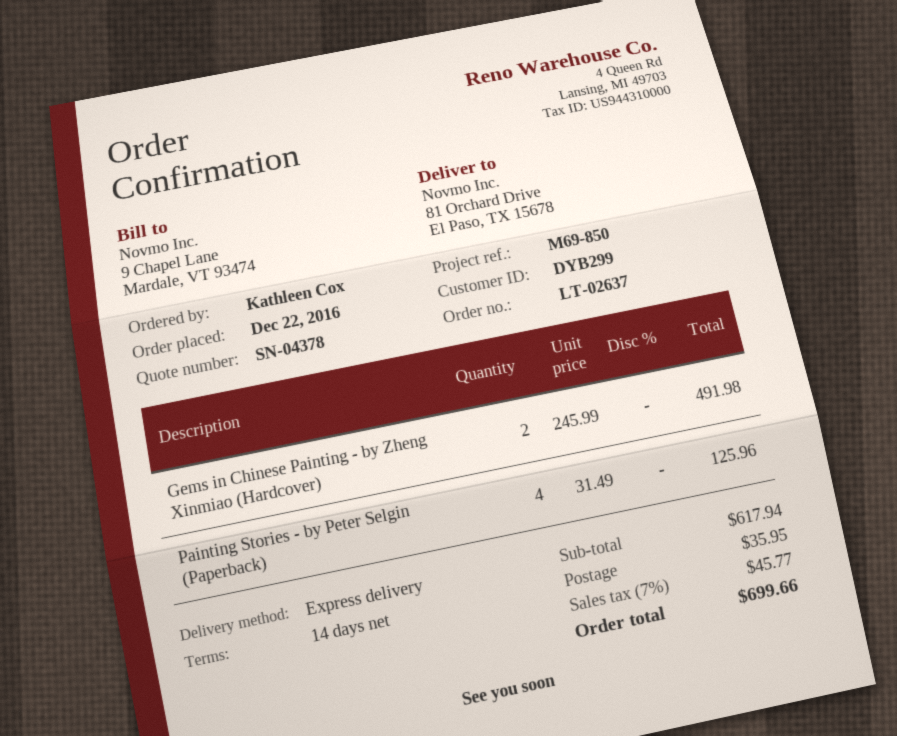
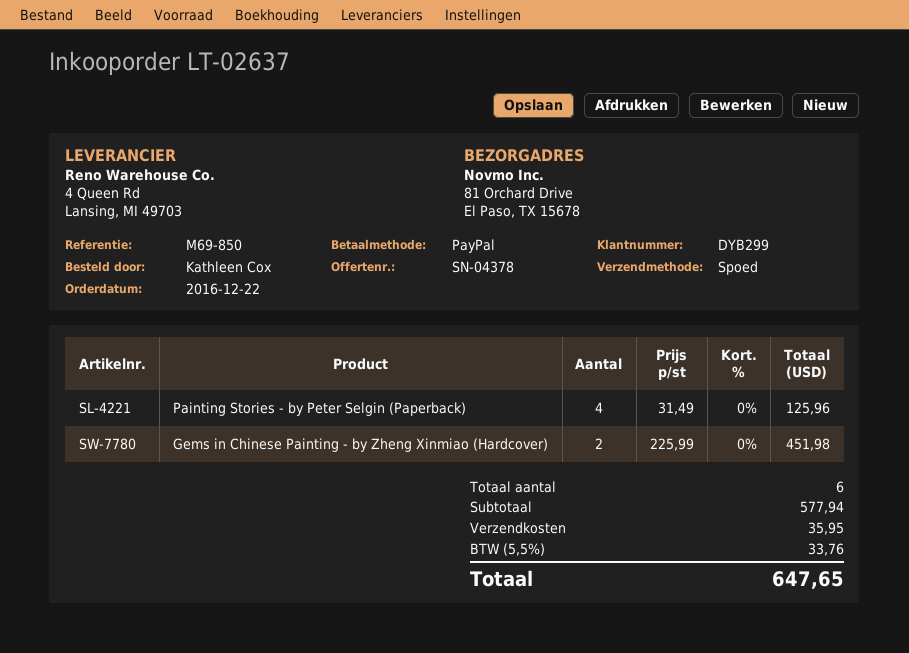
Gems in Chinese Painting - by Zheng Xinmiao (Hardcover): 2 x 245.99 = 491.98 -> 2 x 225.99 = 451.98
subtotal: 617.94 -> 577.94
tax: 7% = 45.77 -> 5.5% = 33.76
total: 699.66 -> 647.65

